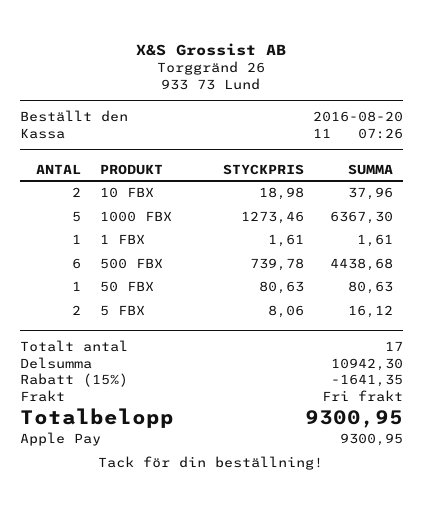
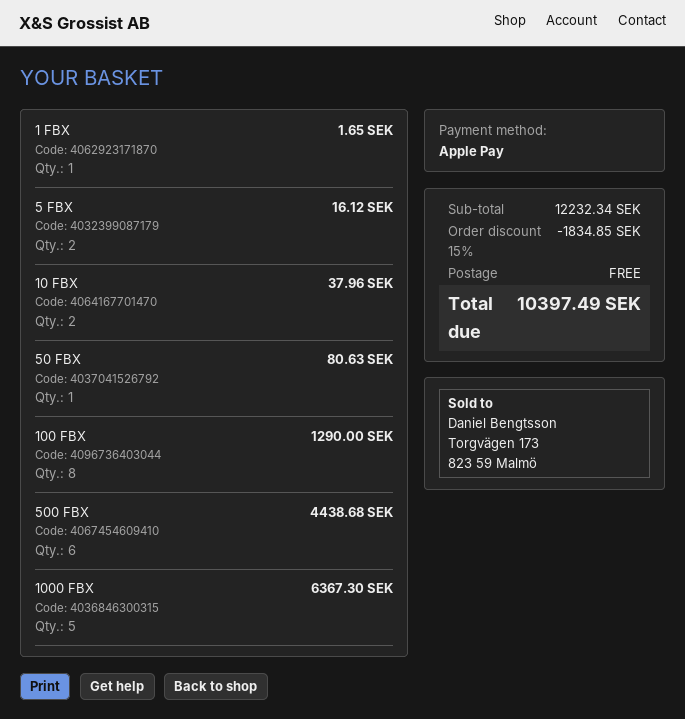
1 FBX: 1 for 1.61 -> 1 for 1.65
100 FBX: none -> 8 for 1290.00
subtotal: 10942.30 -> 12232.34
discount: 15% = 1641.35 -> 15% = 1834.85
total: 9300.95 -> 10397.49

